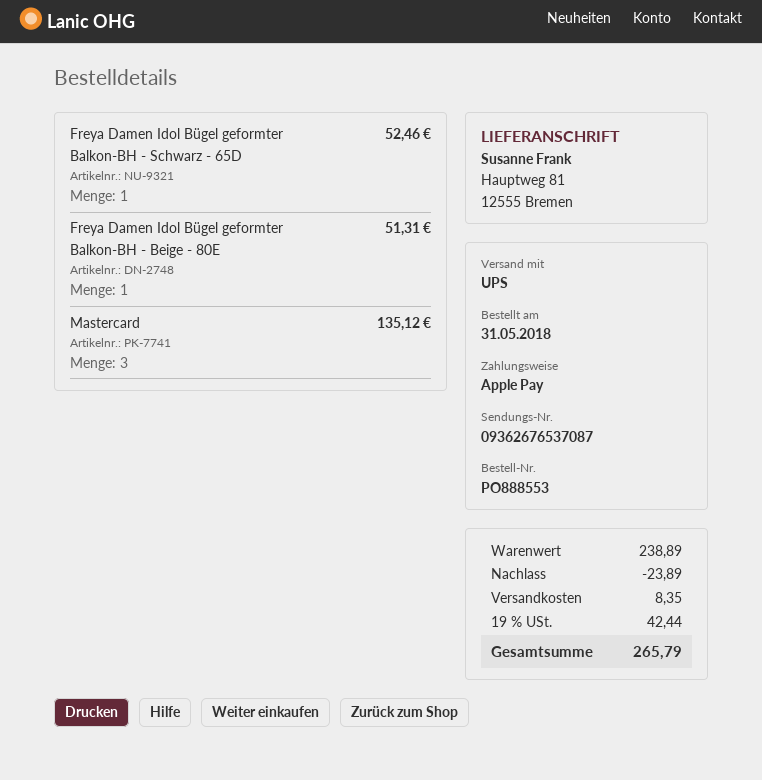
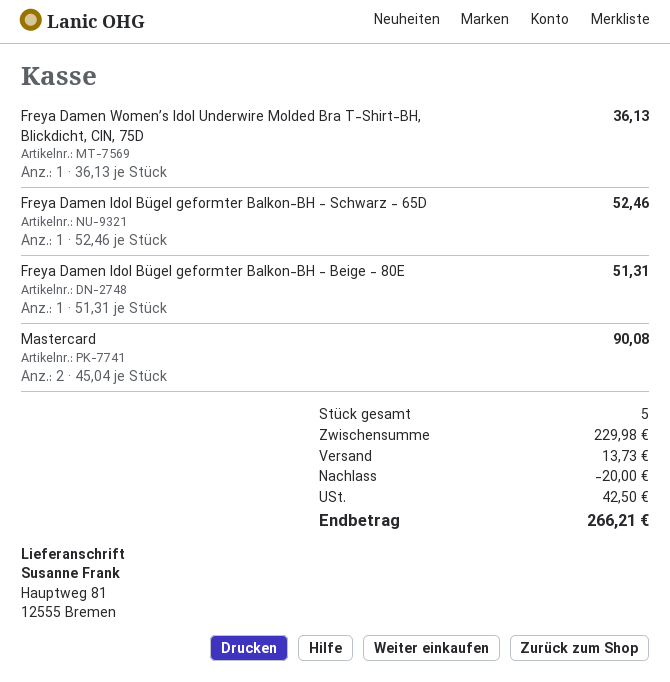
Mastercard: 3 for 135.12 -> 2 for 90.08
Freya Damen Women’s Idol Underwire Molded Bra T-Shirt-BH, Blickdicht, CIN, 75D: none -> 1 for 36.13
subtotal: 238.89 -> 229.98
discount: 23.89 -> 20.00
shipping: 8.35 -> 13.73
tax: 42.44 -> 42.50
total: 265.79 -> 266.21

